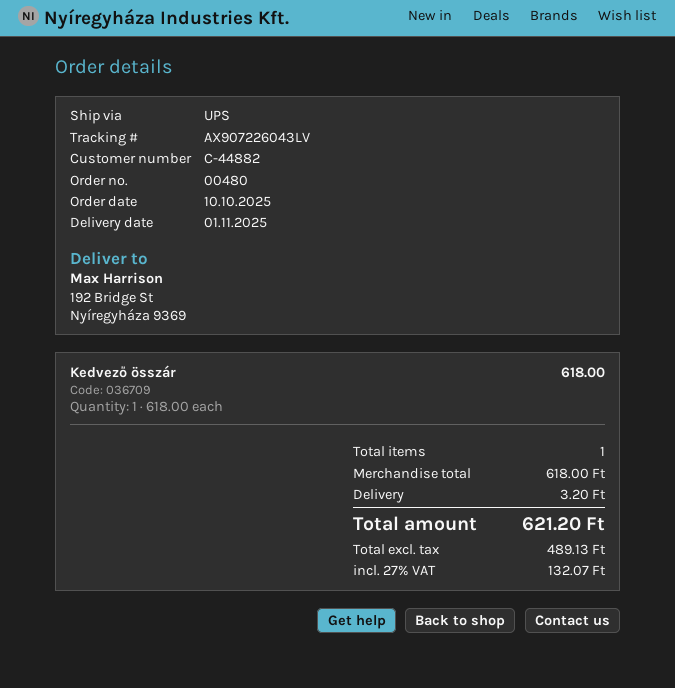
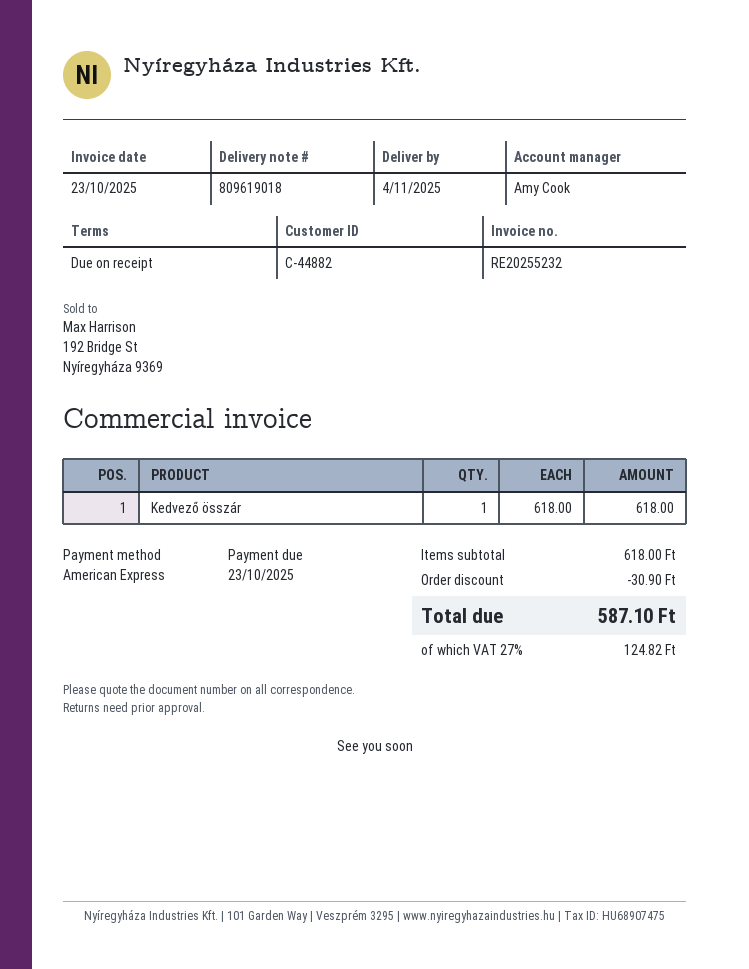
delivery date: 2025-11-01 -> 2025-11-04
discount: none -> 30.90
shipping: 3.20 -> none
tax: 27% = 132.07 -> 27% = 124.82
total: 621.20 -> 587.10

